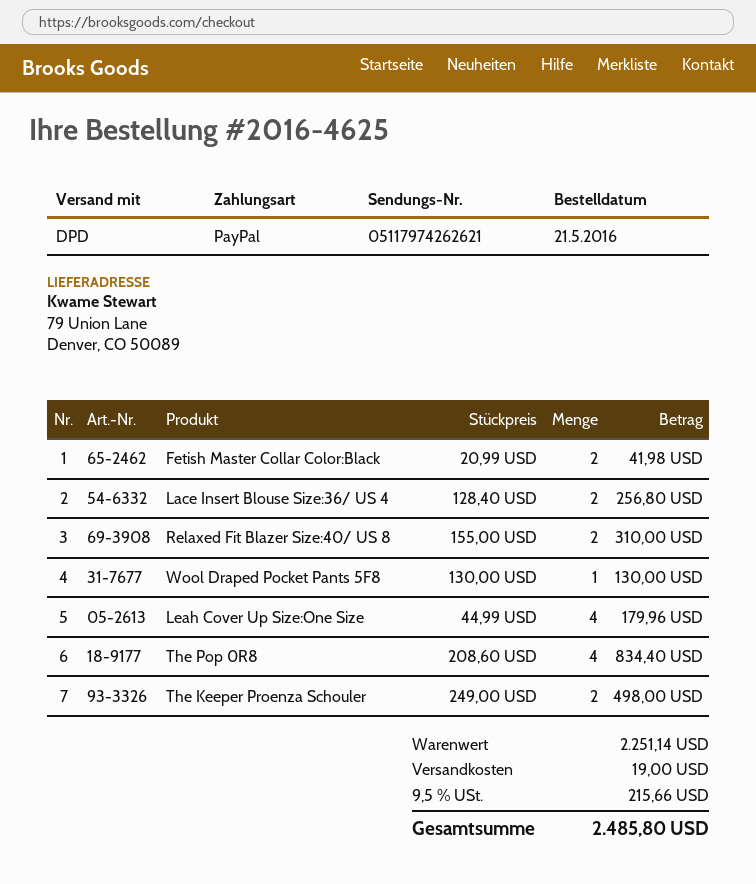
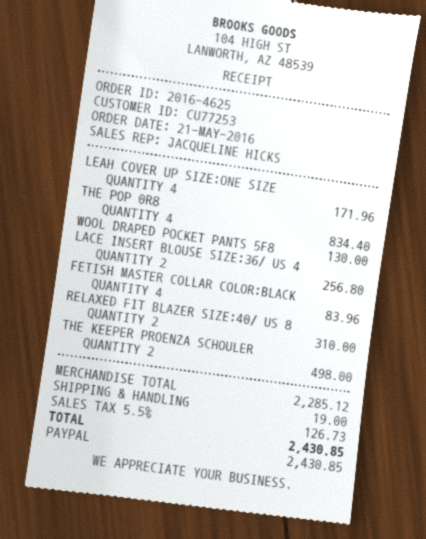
Fetish Master Collar Color:Black: 2 for 41.98 -> 4 for 83.96
Leah Cover Up Size:One Size: 4 for 179.96 -> 4 for 171.96
subtotal: 2251.14 -> 2285.12
tax: 9.5% = 215.66 -> 5.5% = 126.73
total: 2485.80 -> 2430.85

